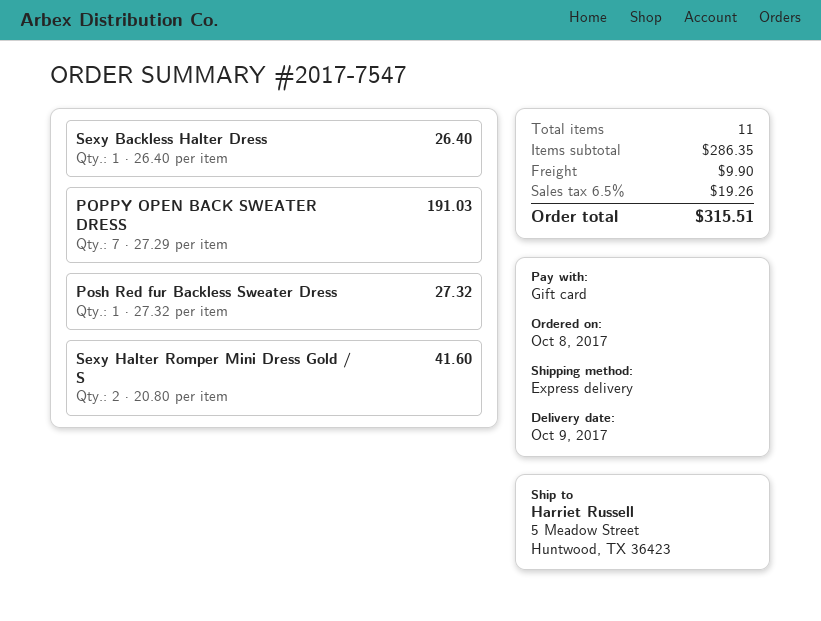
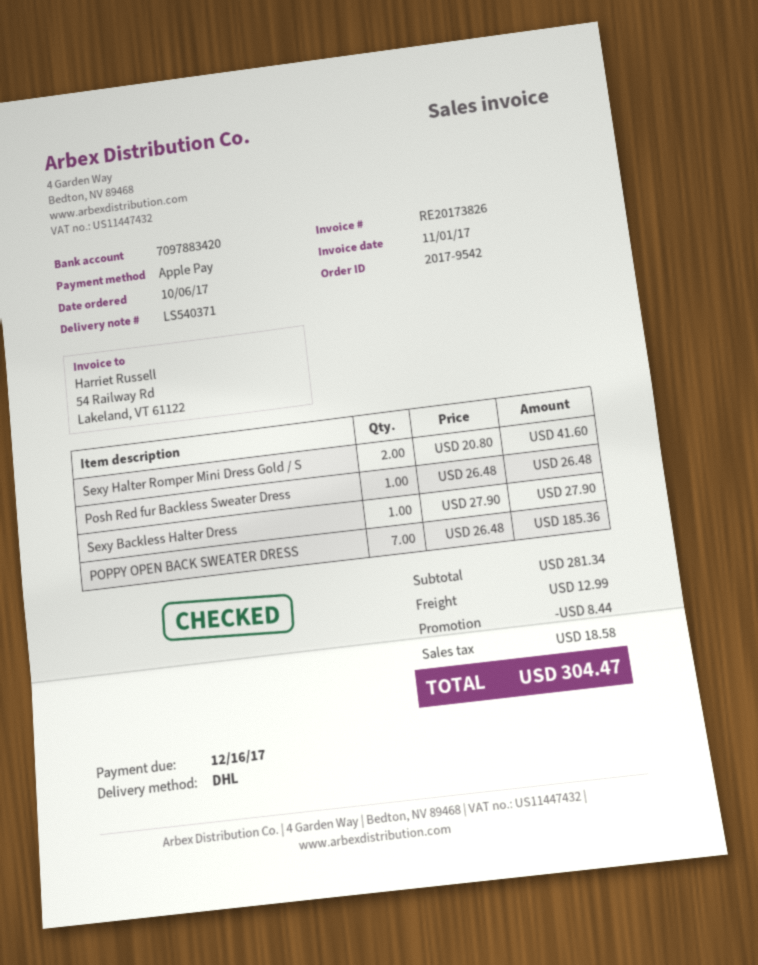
order number: 2017-7547 -> 2017-9542
order date: 2017-10-08 -> 2017-10-06
payment method: gift card -> Apple Pay
shipping method: express -> DHL
Sexy Backless Halter Dress: 1 x 26.40 = 26.40 -> 1 x 27.90 = 27.90
POPPY OPEN BACK SWEATER DRESS: 7 x 27.29 = 191.03 -> 7 x 26.48 = 185.36
Posh Red fur Backless Sweater Dress: 1 x 27.32 = 27.32 -> 1 x 26.48 = 26.48
subtotal: 286.35 -> 281.34
discount: none -> 8.44
shipping: 9.90 -> 12.99
tax: 19.26 -> 18.58
total: 315.51 -> 304.47

